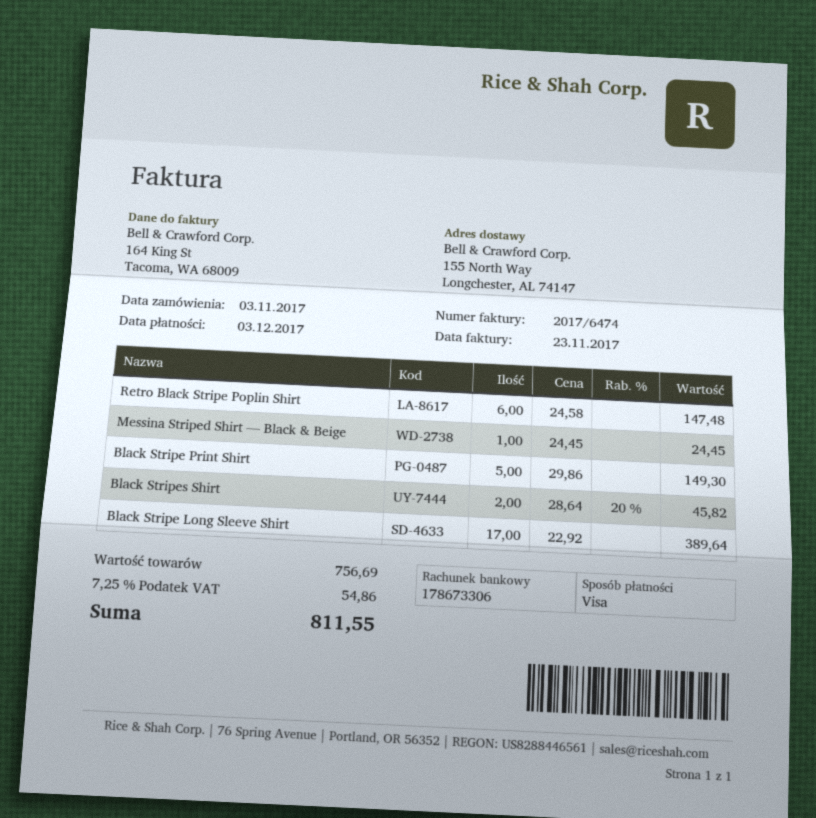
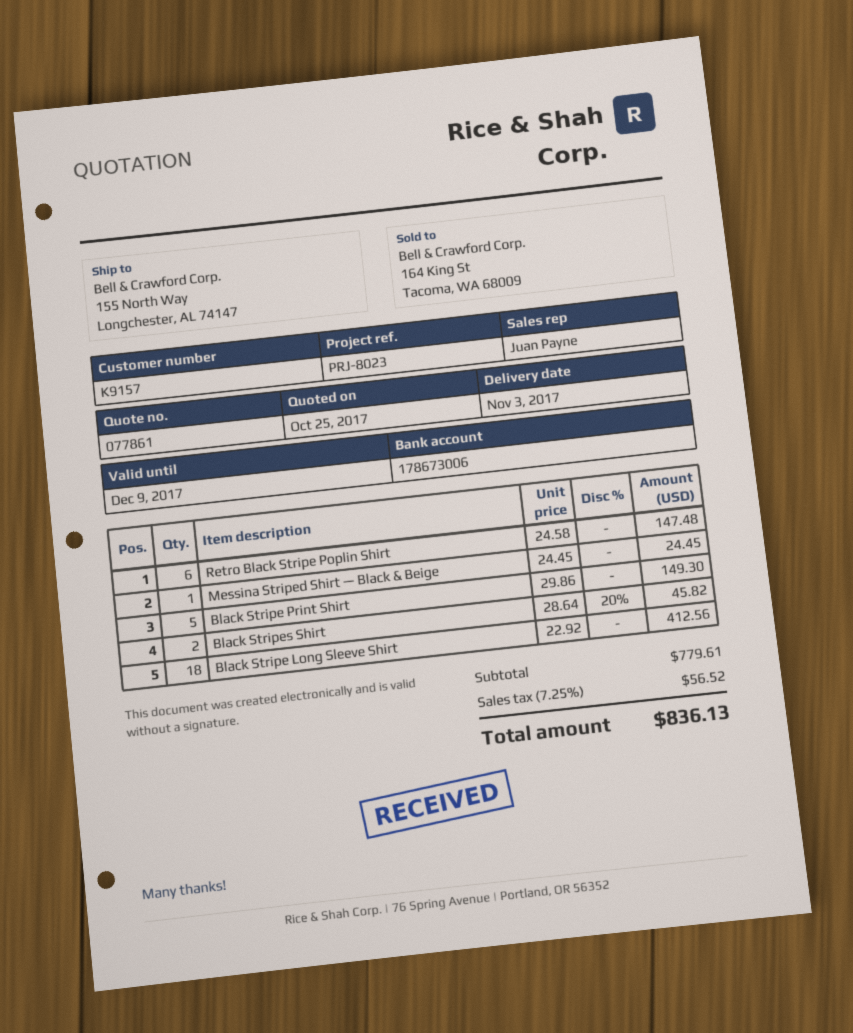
bank account: 178673306 -> 178673006
Black Stripe Long Sleeve Shirt: 17 x 22.92 = 389.64 -> 18 x 22.92 = 412.56
subtotal: 756.69 -> 779.61
tax: 7.25% = 54.86 -> 7.25% = 56.52
total: 811.55 -> 836.13

